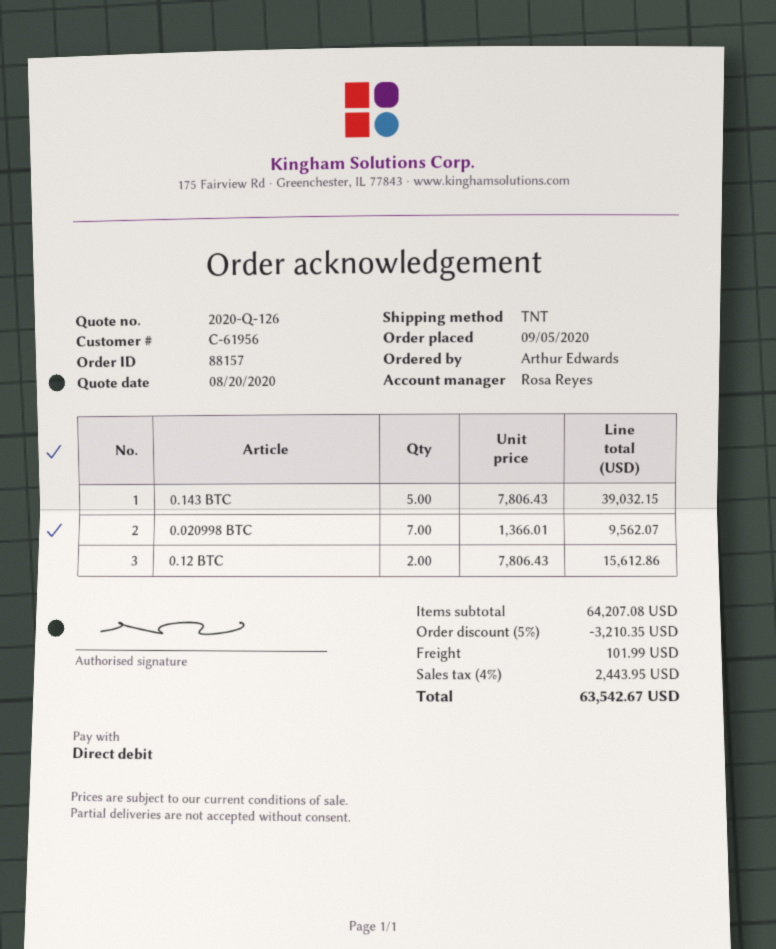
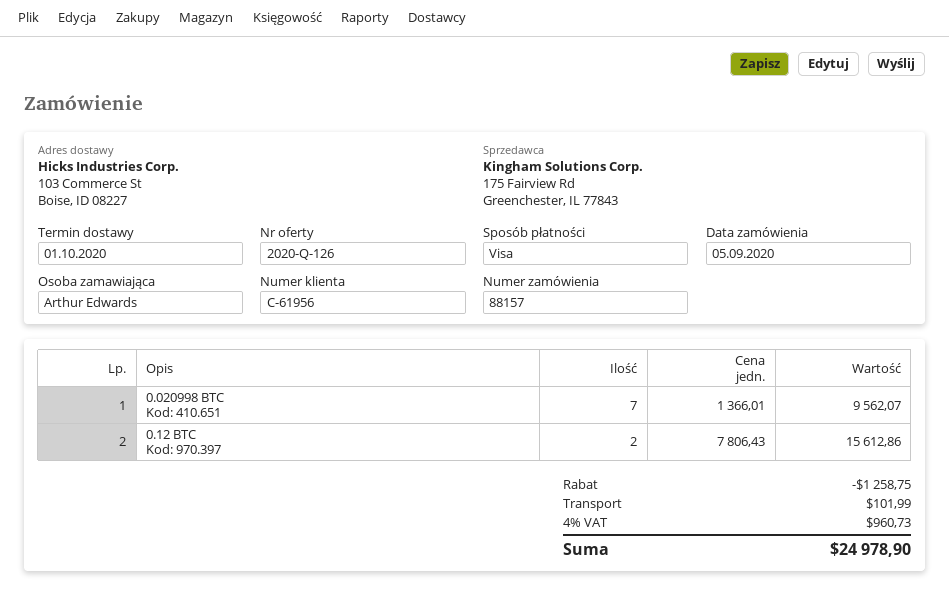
payment method: direct debit -> Visa
0.143 BTC: 5 x 7806.43 = 39032.15 -> none
discount: 3210.35 -> 1258.75
tax: 4% = 2443.95 -> 4% = 960.73
total: 63542.67 -> 24978.90

